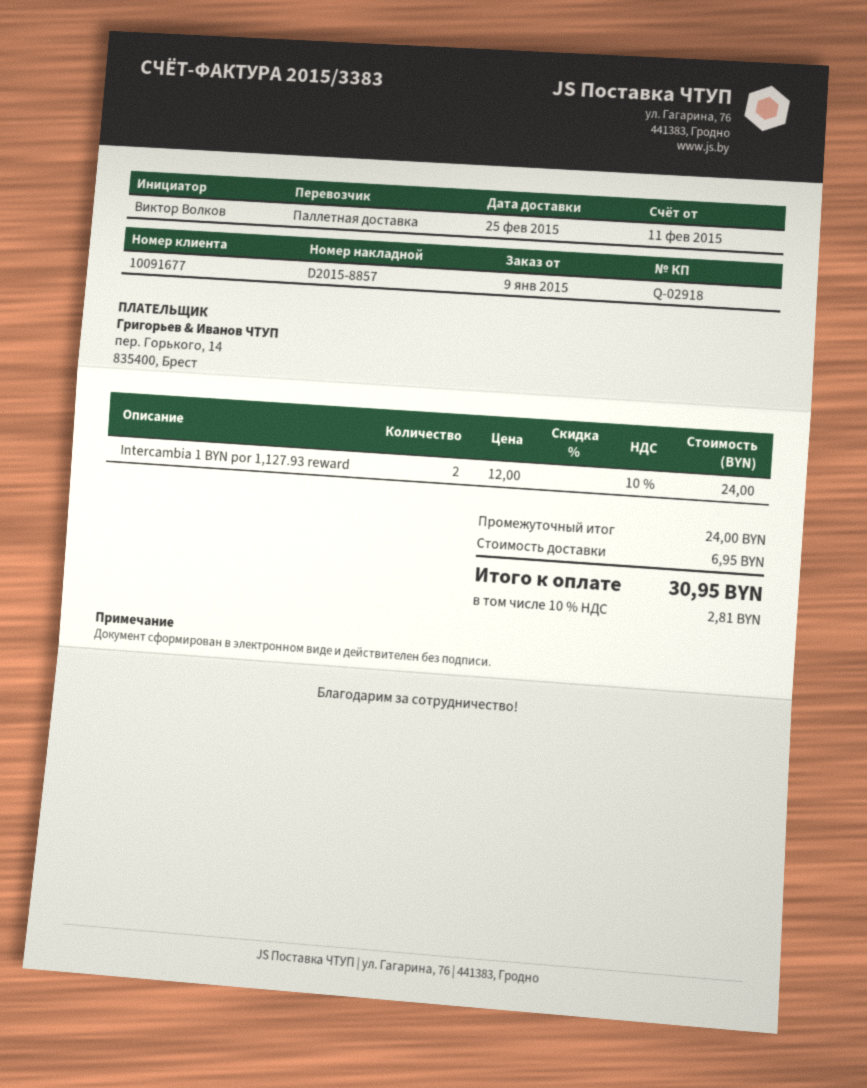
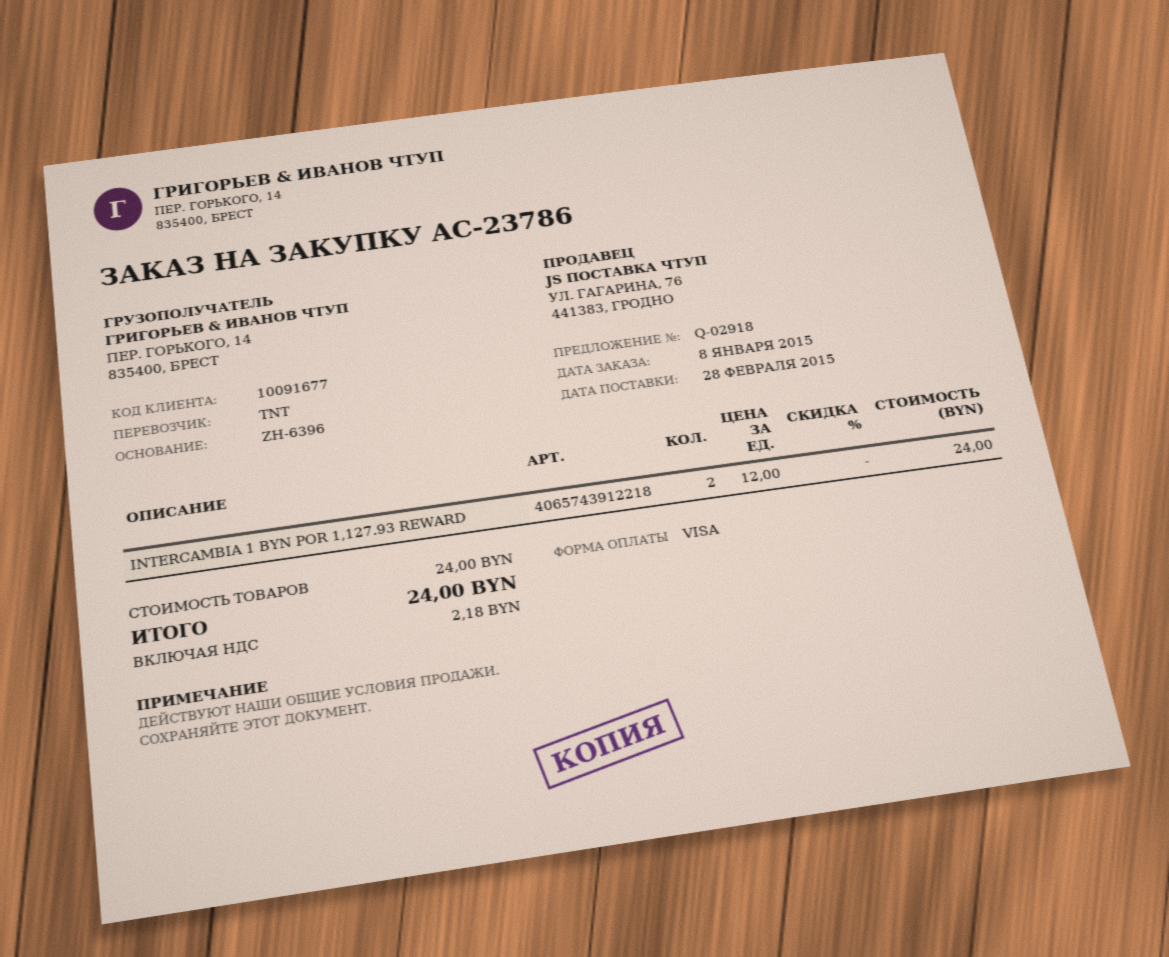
order date: 2015-01-09 -> 2015-01-08
delivery date: 2015-02-25 -> 2015-02-28
shipping method: pallet freight -> TNT
shipping: 6.95 -> none
tax: 2.81 -> 2.18
total: 30.95 -> 24.00

